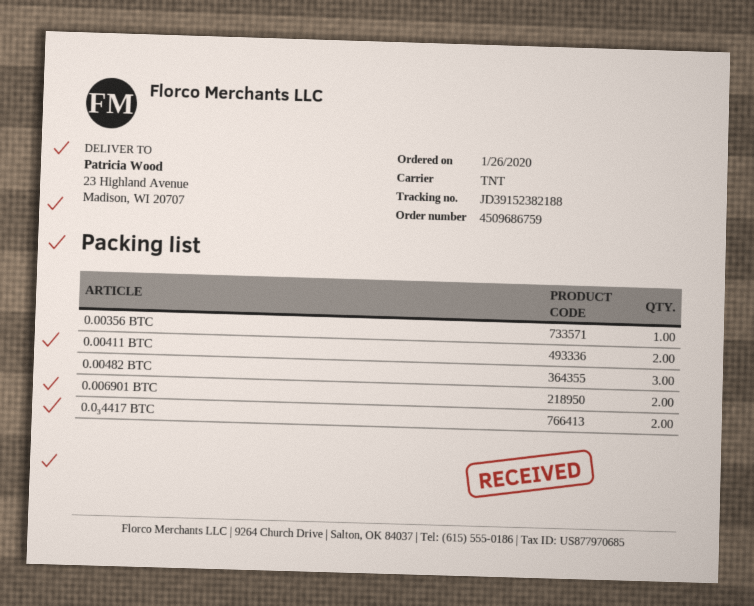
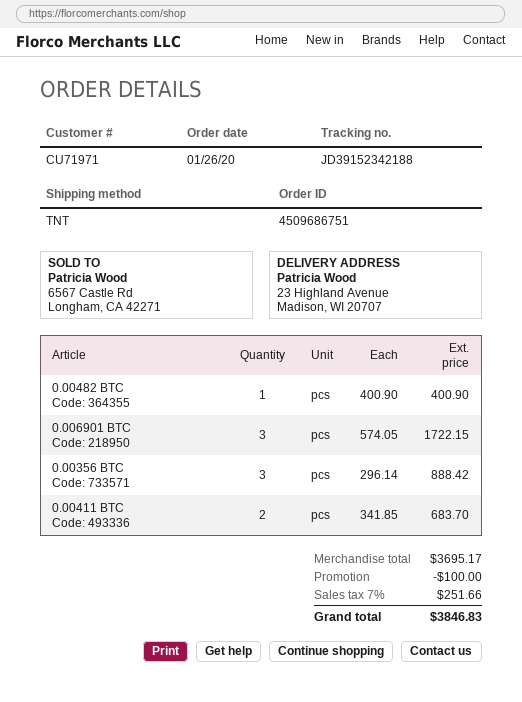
order number: 4509686759 -> 4509686751
tracking number: JD39152382188 -> JD39152342188
0.00356 BTC: 1 -> 3
0.00482 BTC: 3 -> 1
0.006901 BTC: 2 -> 3
0.0₃4417 BTC: 2 -> none

